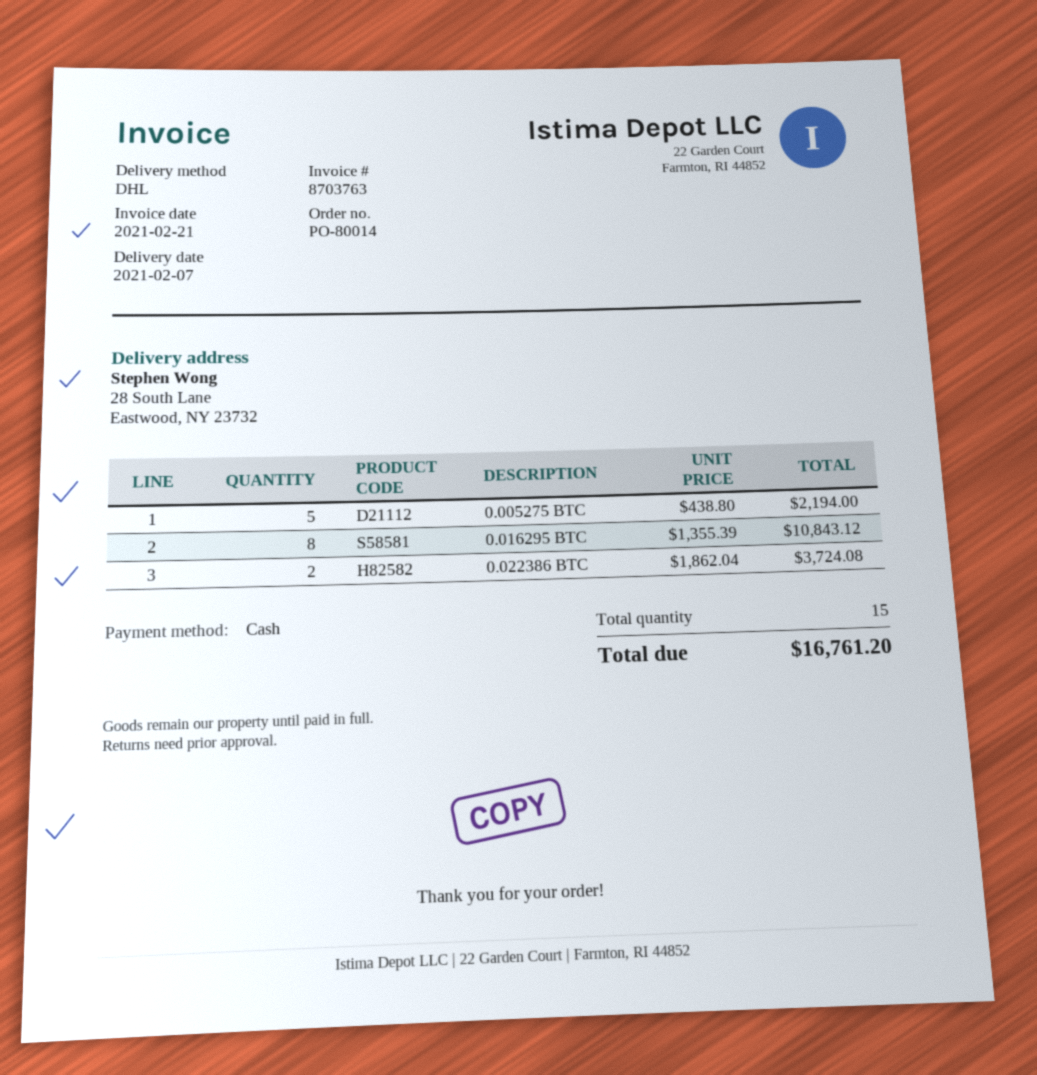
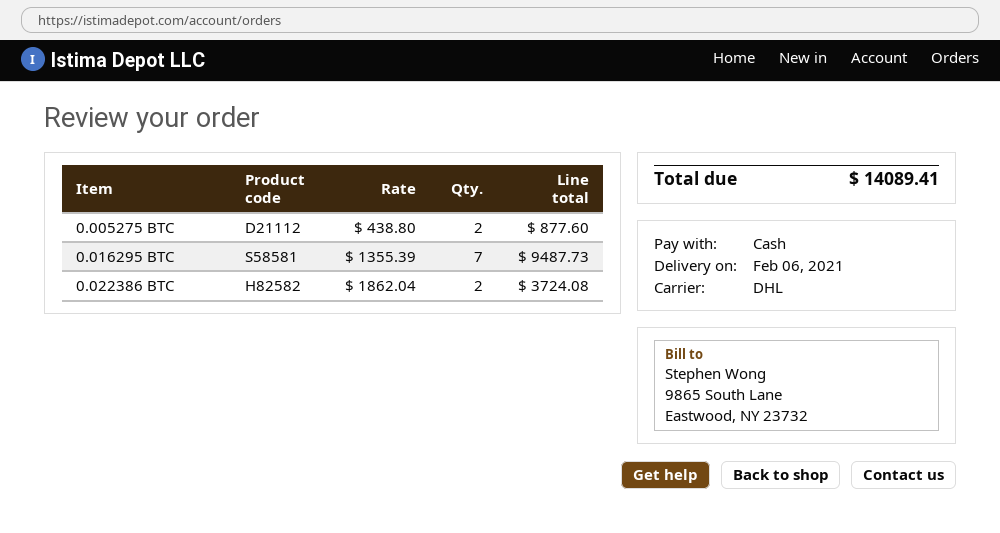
delivery date: 2021-02-07 -> 2021-02-06
0.005275 BTC: 5 x 438.80 = 2194.00 -> 2 x 438.80 = 877.60
0.016295 BTC: 8 x 1355.39 = 10843.12 -> 7 x 1355.39 = 9487.73
total: 16761.20 -> 14089.41

